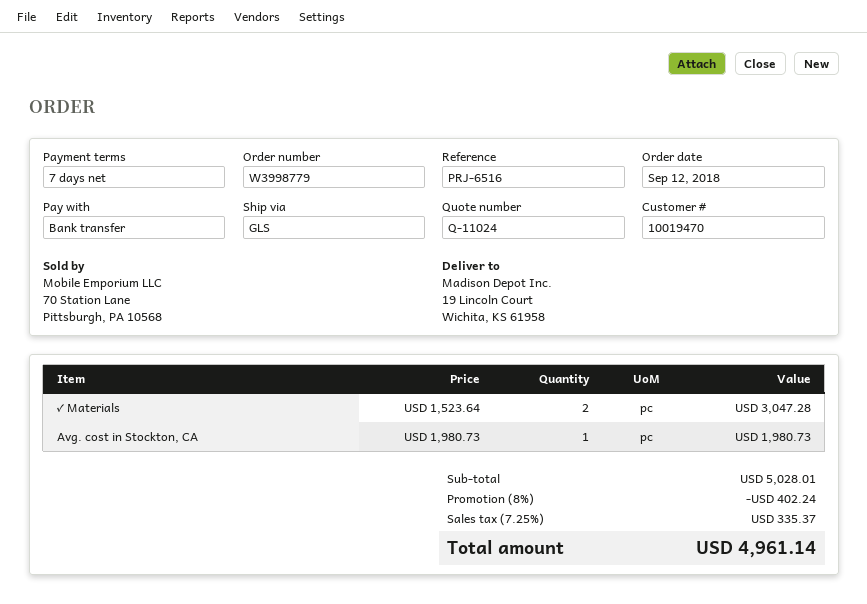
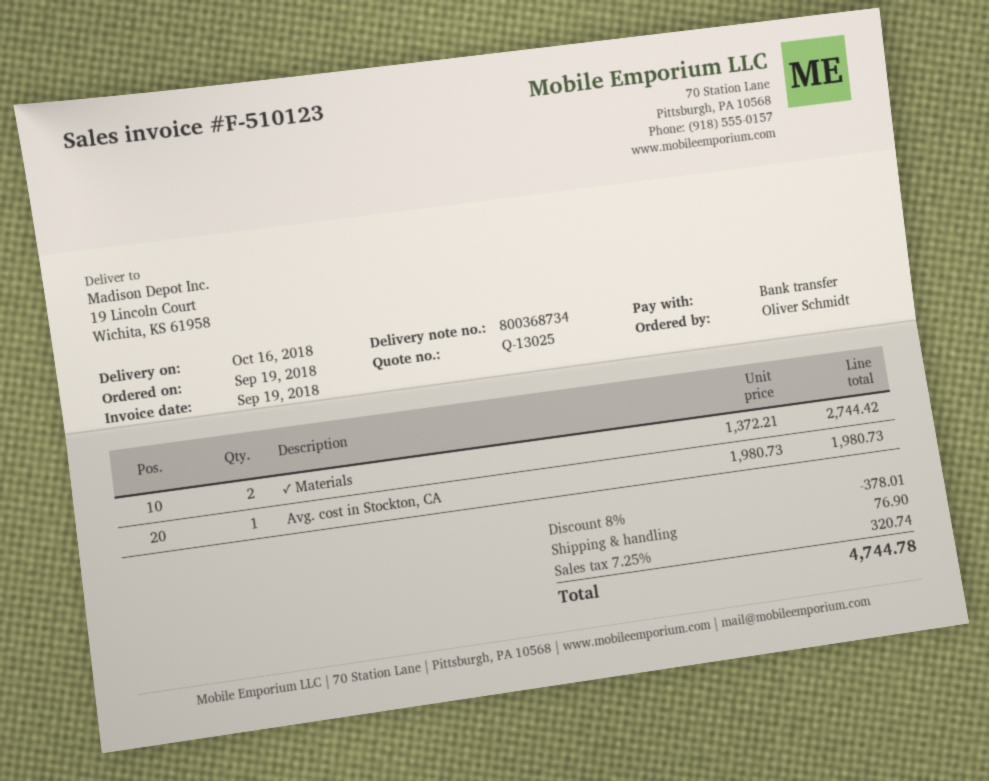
quote number: Q-11024 -> Q-13025
order date: 2018-09-12 -> 2018-09-19
✓ Materials: 2 x 1523.64 = 3047.28 -> 2 x 1372.21 = 2744.42
discount: 8% = 402.24 -> 8% = 378.01
shipping: none -> 76.90
tax: 7.25% = 335.37 -> 7.25% = 320.74
total: 4961.14 -> 4744.78

